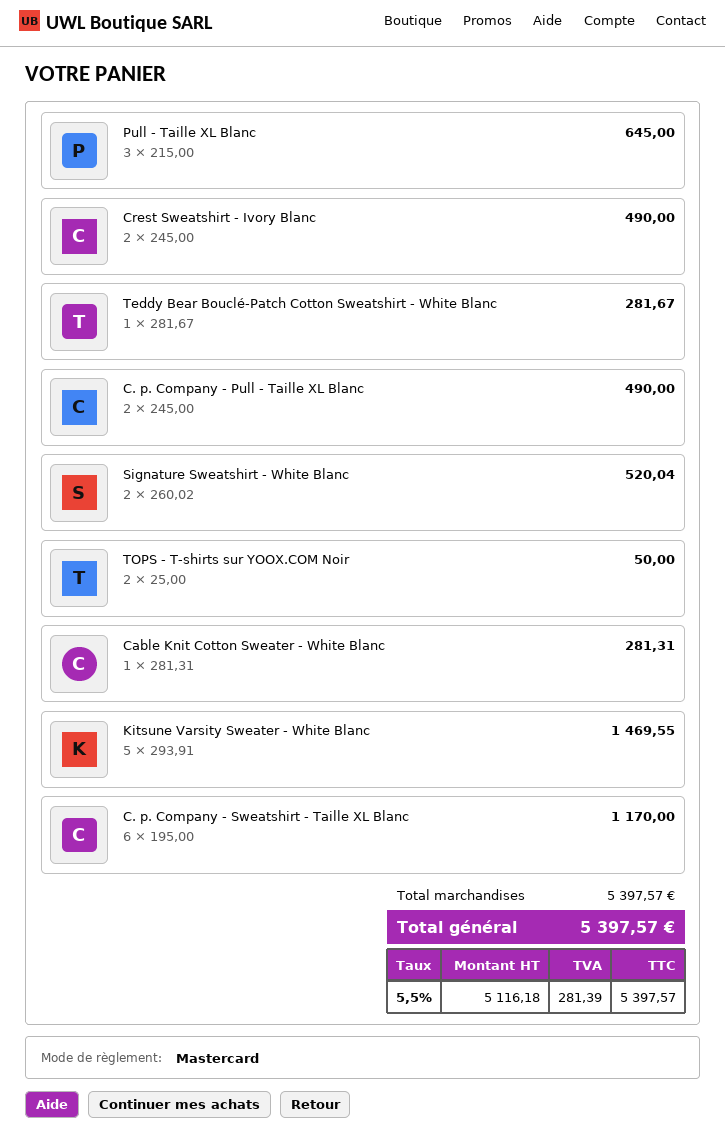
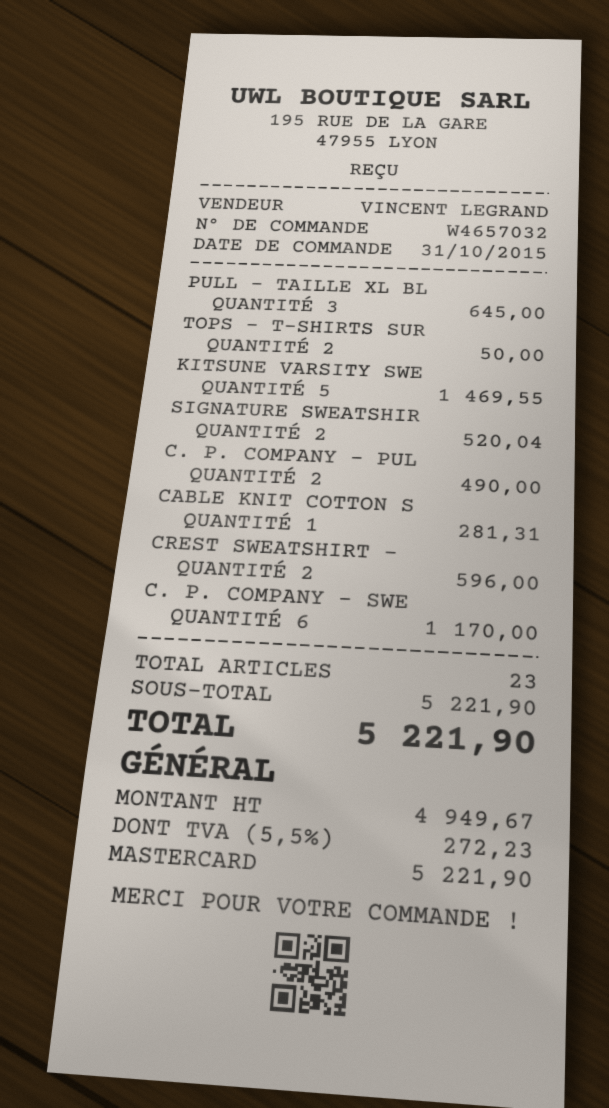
Crest Sweatshirt - Ivory Blanc: 2 for 490.00 -> 2 for 596.00
Teddy Bear Bouclé-Patch Cotton Sweatshirt - White Blanc: 1 for 281.67 -> none
subtotal: 5397.57 -> 5221.90
net: 5116.18 -> 4949.67
tax: 5.5% = 281.39 -> 5.5% = 272.23
total: 5397.57 -> 5221.90

